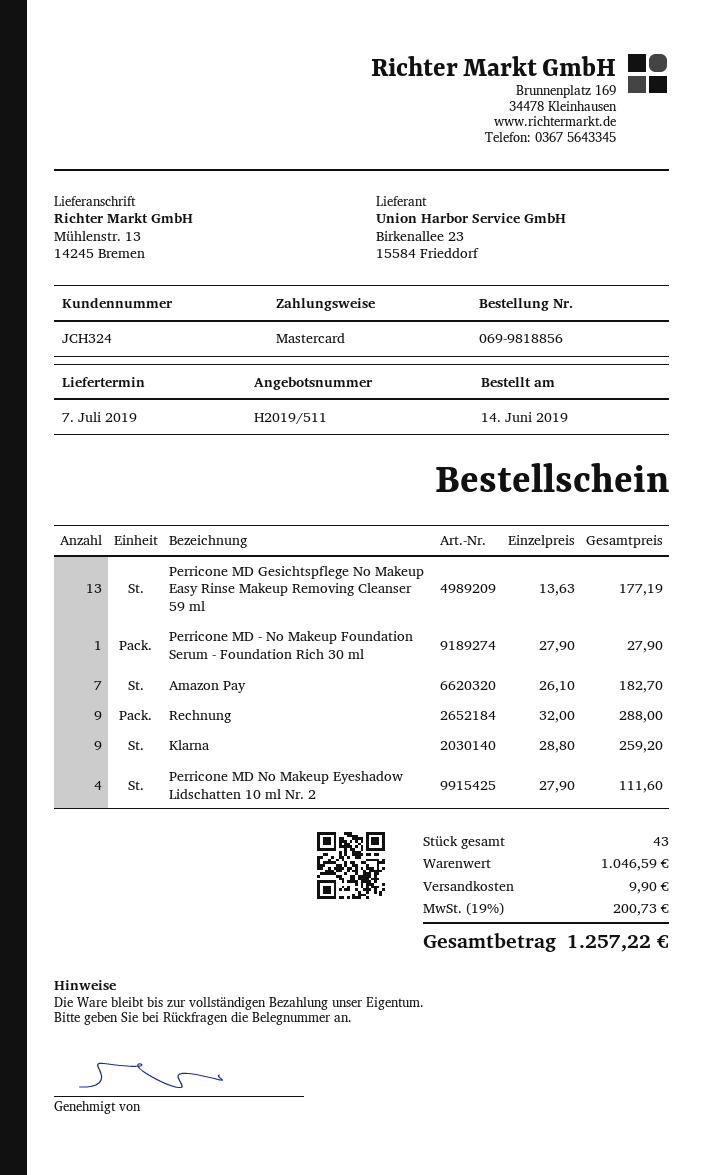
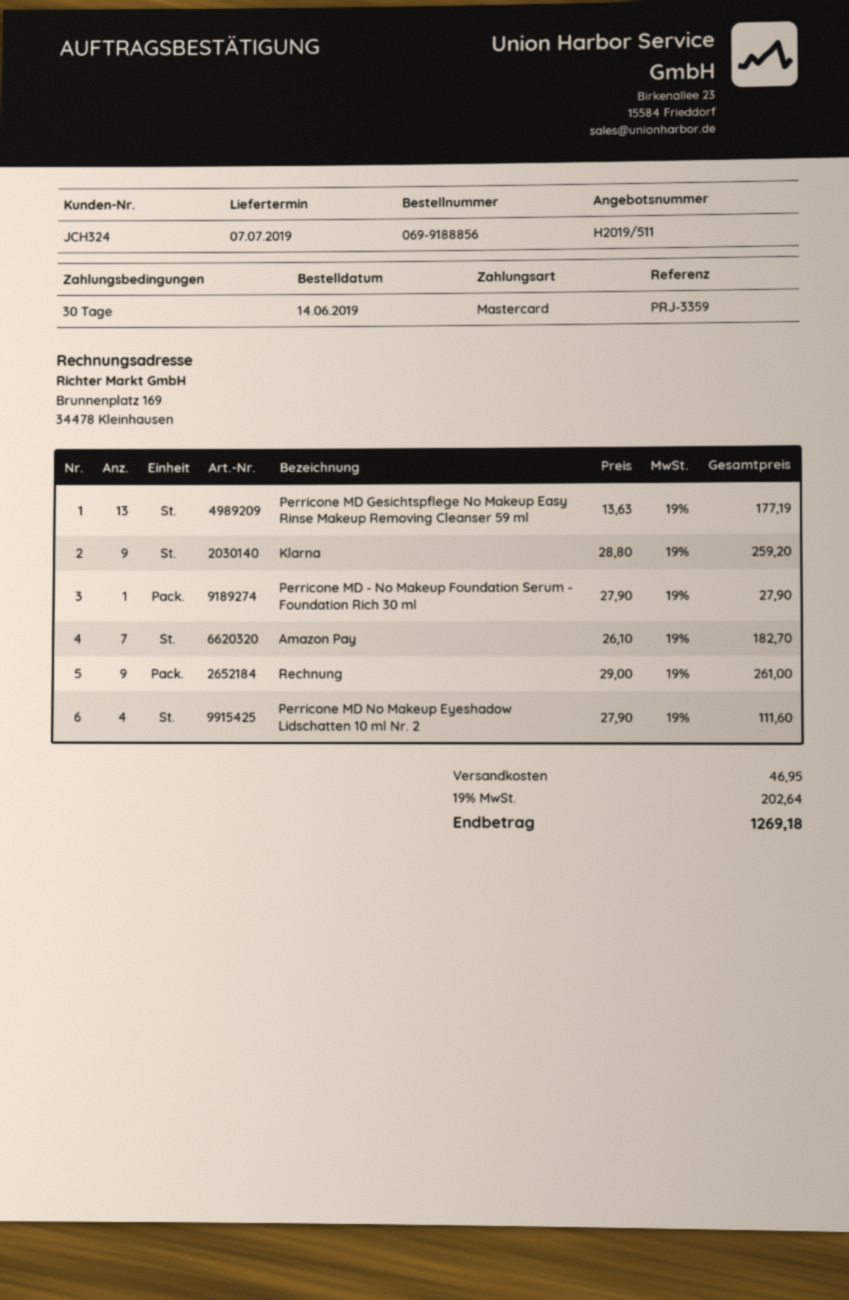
order number: 069-9818856 -> 069-9188856
Rechnung: 9 x 32.00 = 288.00 -> 9 x 29.00 = 261.00
shipping: 9.90 -> 46.95
tax: 19% = 200.73 -> 19% = 202.64
total: 1257.22 -> 1269.18

